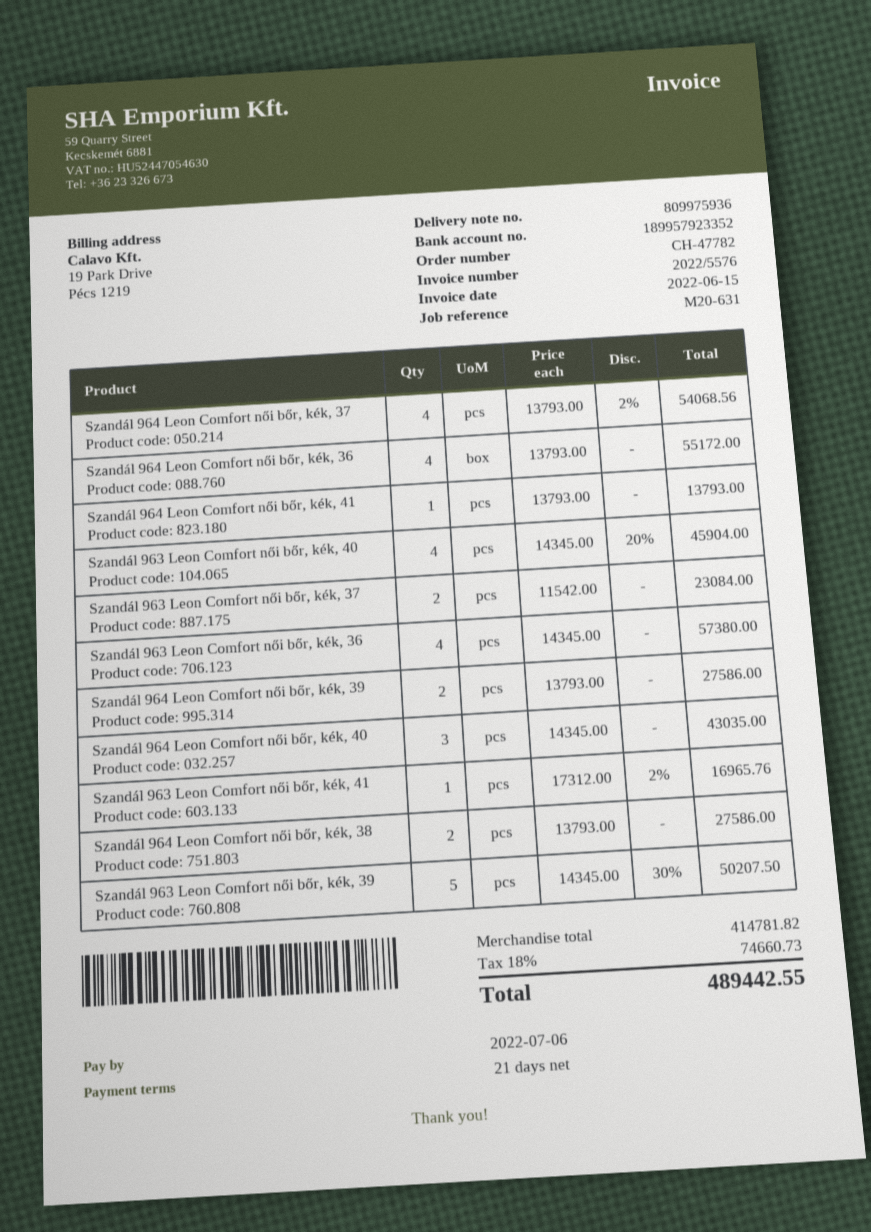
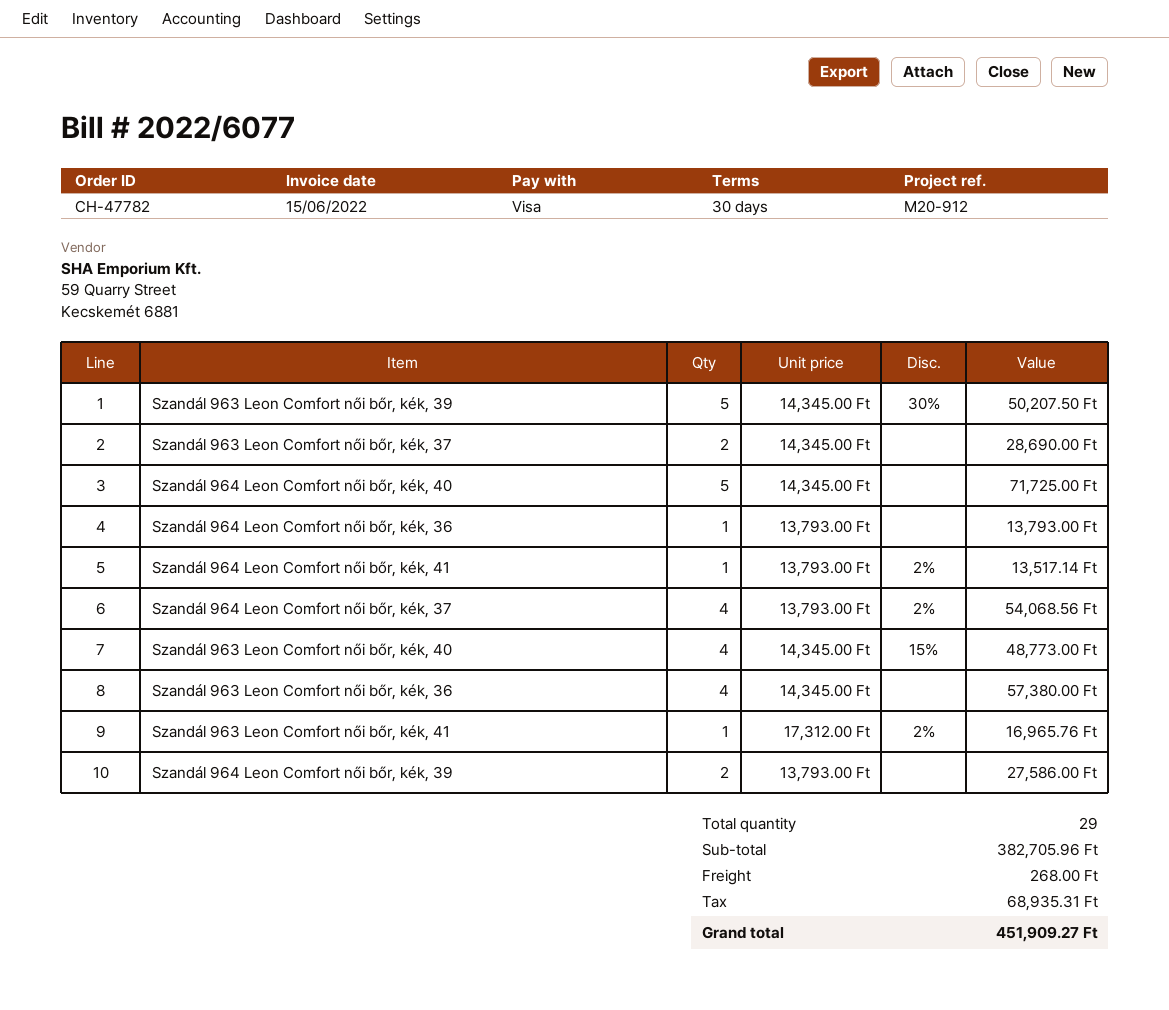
invoice number: 2022/5576 -> 2022/6077
payment terms: 21 days -> 30 days
reference: M20-631 -> M20-912
Szandál 964 Leon Comfort női bőr, kék, 36: 4 x 13793.00 = 55172.00 -> 1 x 13793.00 = 13793.00
Szandál 964 Leon Comfort női bőr, kék, 41: 1 x 13793.00 = 13793.00 -> 1 x 13793.00 - 2% = 13517.14
Szandál 963 Leon Comfort női bőr, kék, 40: 4 x 14345.00 - 20% = 45904.00 -> 4 x 14345.00 - 15% = 48773.00
Szandál 963 Leon Comfort női bőr, kék, 37: 2 x 11542.00 = 23084.00 -> 2 x 14345.00 = 28690.00
Szandál 964 Leon Comfort női bőr, kék, 40: 3 x 14345.00 = 43035.00 -> 5 x 14345.00 = 71725.00
Szandál 964 Leon Comfort női bőr, kék, 38: 2 x 13793.00 = 27586.00 -> none
subtotal: 414781.82 -> 382705.96
shipping: none -> 268.00
tax: 74660.73 -> 68935.31
total: 489442.55 -> 451909.27

